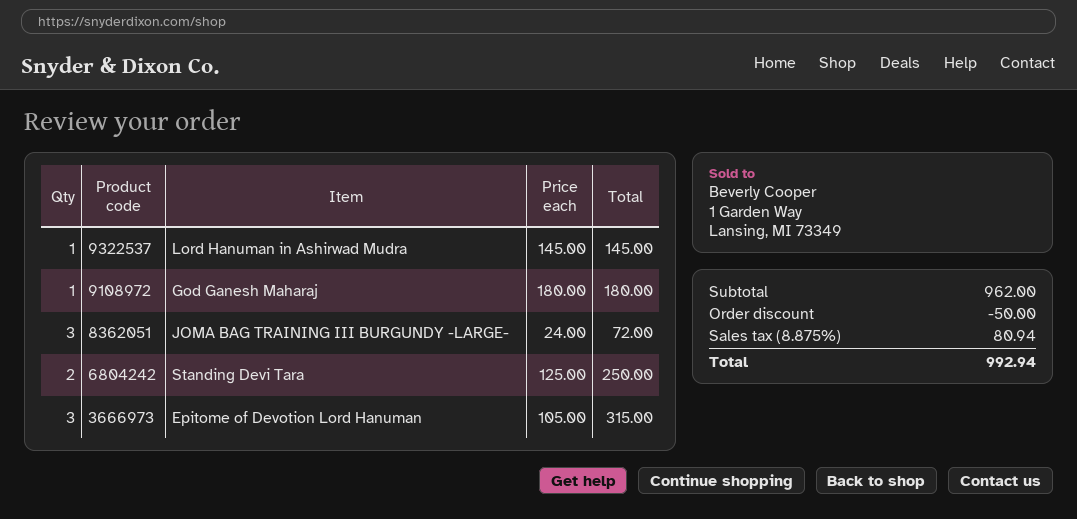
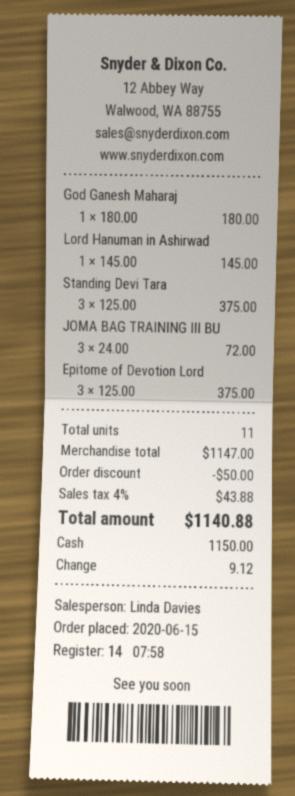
Standing Devi Tara: 2 x 125.00 = 250.00 -> 3 x 125.00 = 375.00
Epitome of Devotion Lord Hanuman: 3 x 105.00 = 315.00 -> 3 x 125.00 = 375.00
subtotal: 962.00 -> 1147.00
tax: 8.875% = 80.94 -> 4% = 43.88
total: 992.94 -> 1140.88

